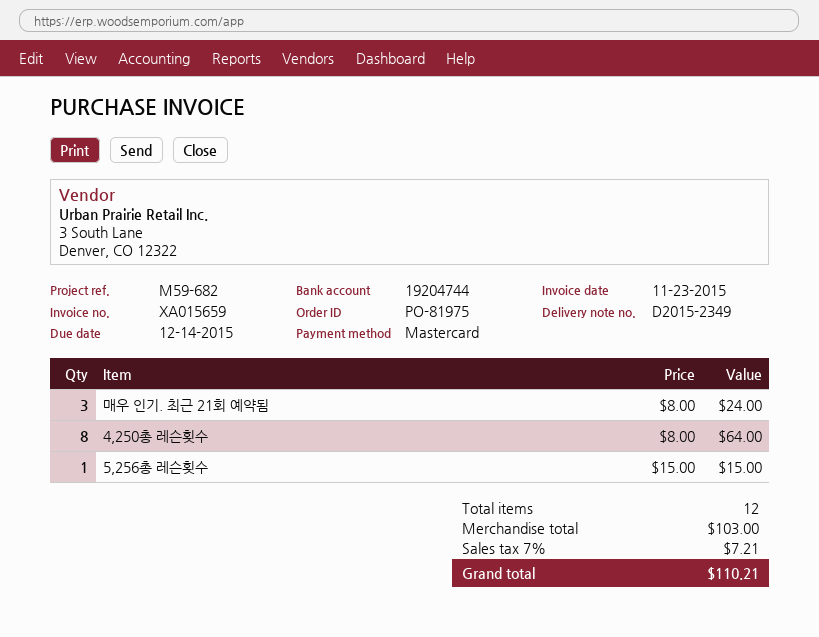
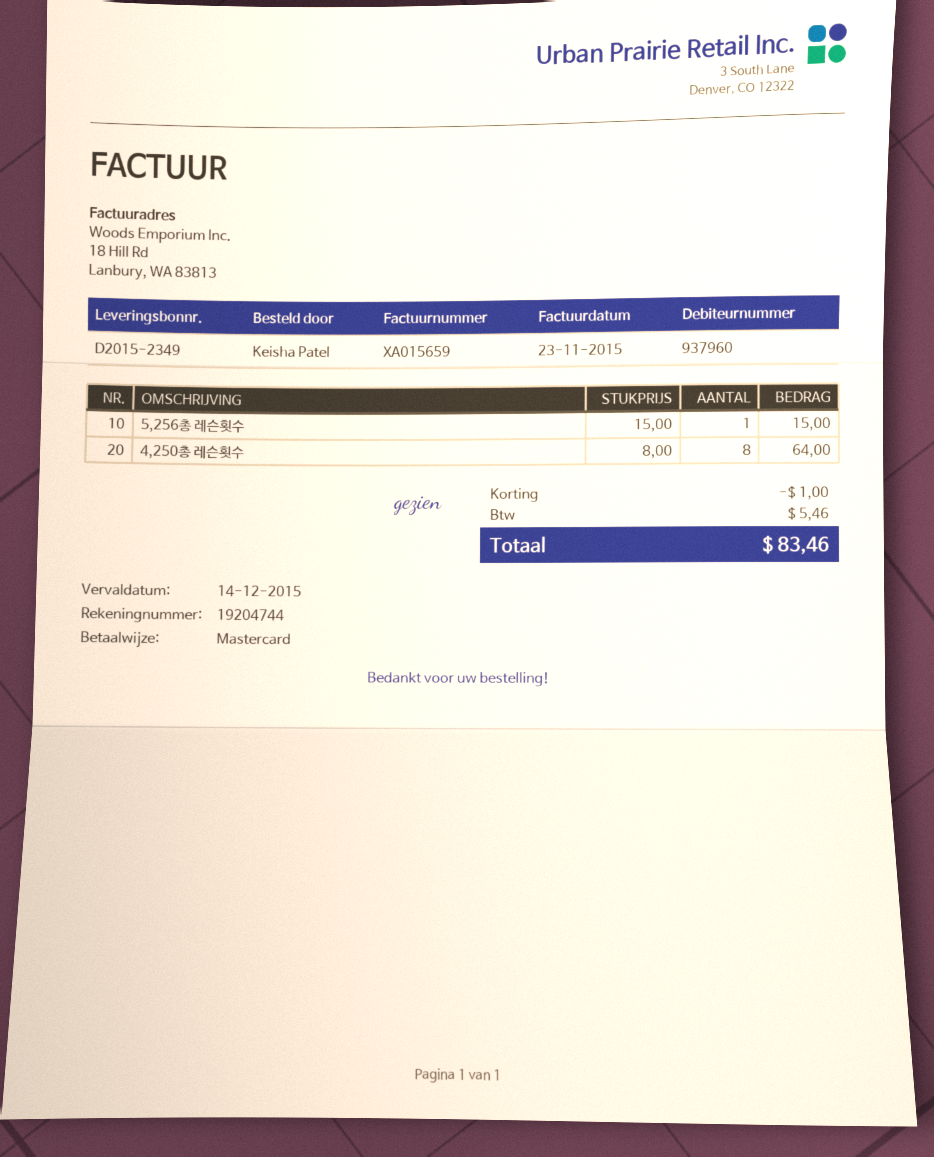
매우 인기. 최근 21회 예약됨: 3 x 8.00 = 24.00 -> none
discount: none -> 1.00
tax: 7.21 -> 5.46
total: 110.21 -> 83.46

